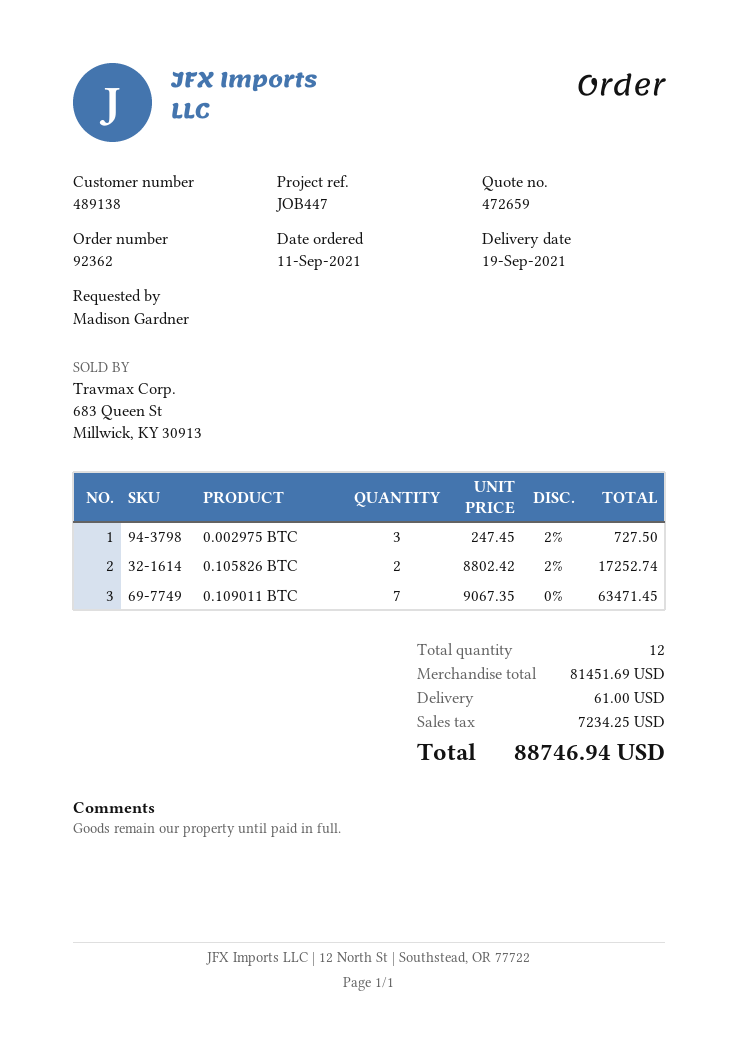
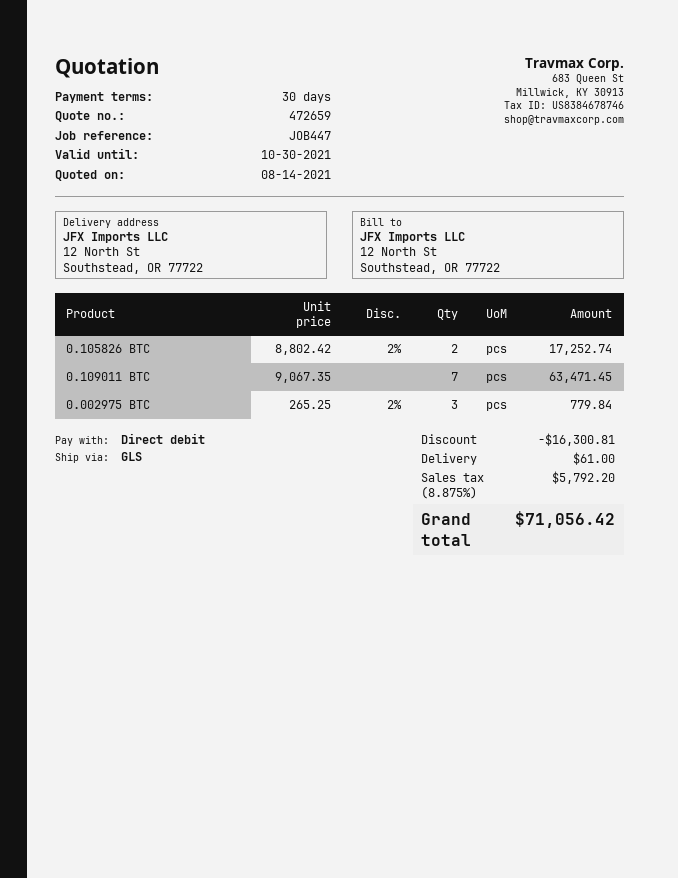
0.002975 BTC: 3 x 247.45 - 2% = 727.50 -> 3 x 265.25 - 2% = 779.84
discount: none -> 16300.81
tax: 7234.25 -> 5792.20
total: 88746.94 -> 71056.42

